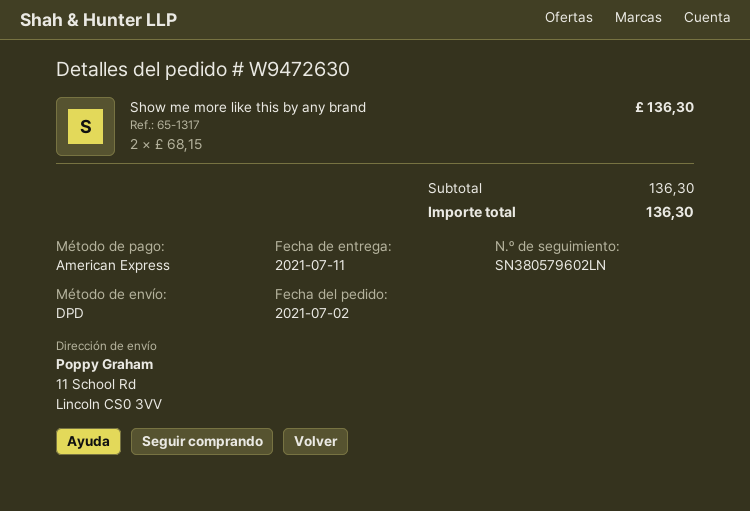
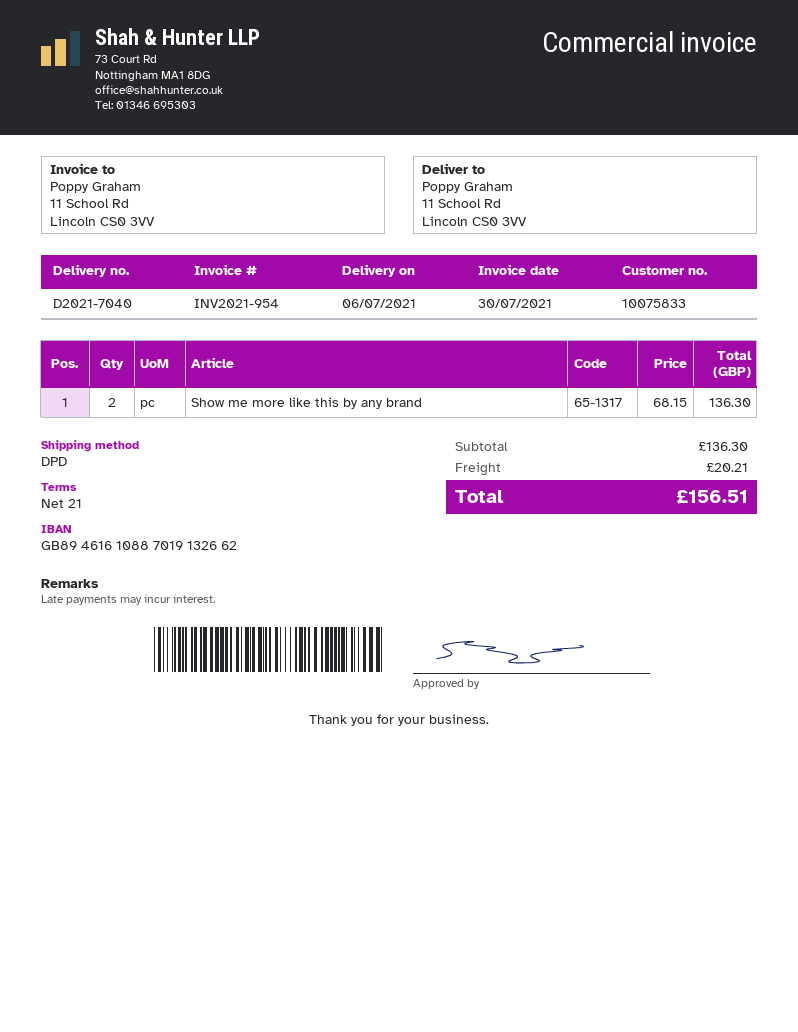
delivery date: 2021-07-11 -> 2021-07-06
shipping: none -> 20.21
total: 136.30 -> 156.51

